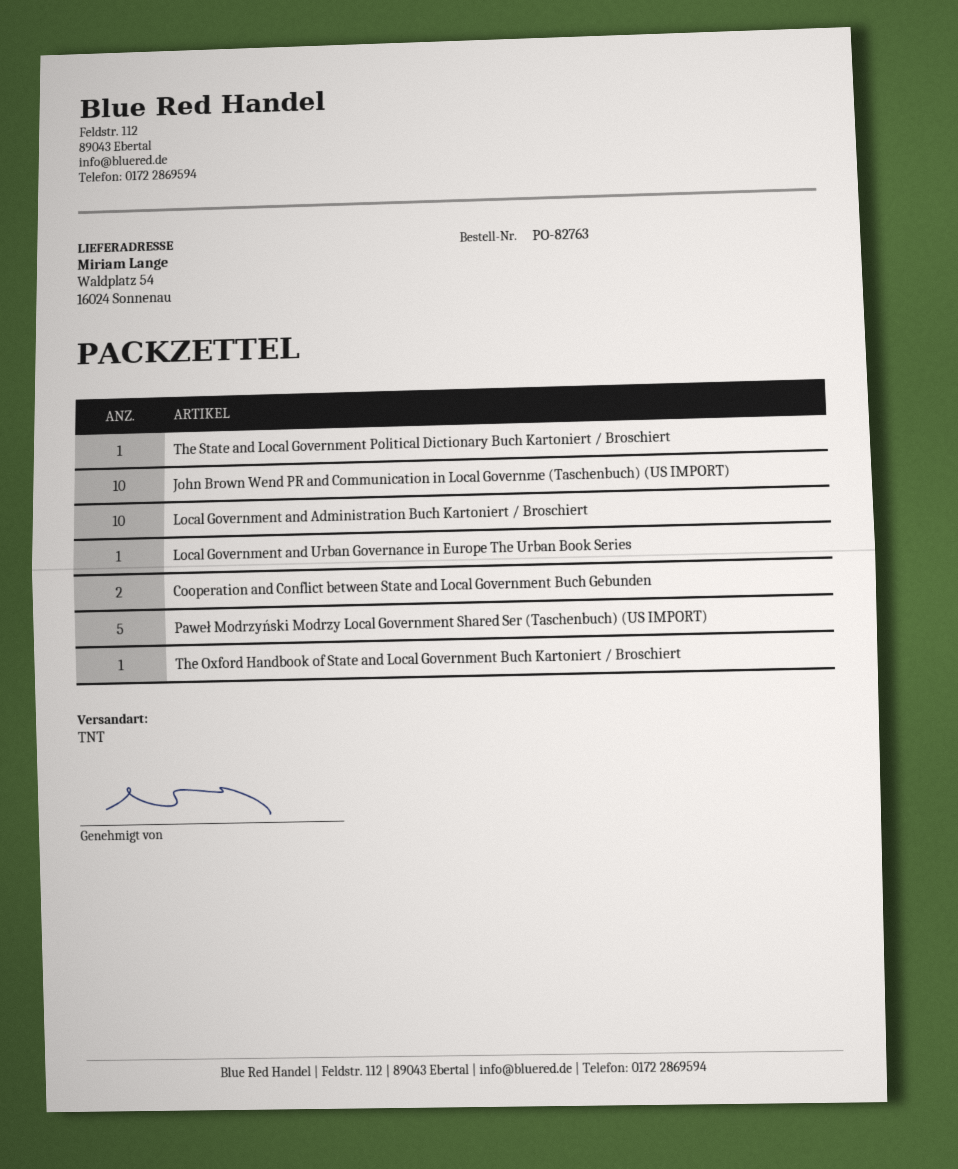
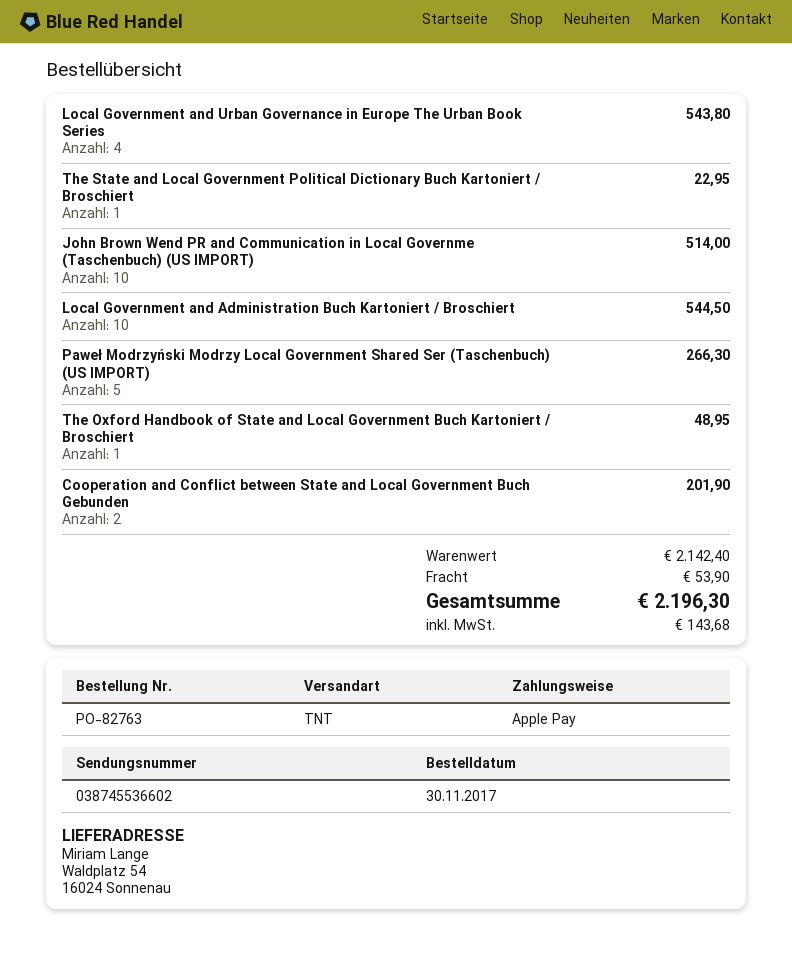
Local Government and Urban Governance in Europe The Urban Book Series: 1 -> 4

